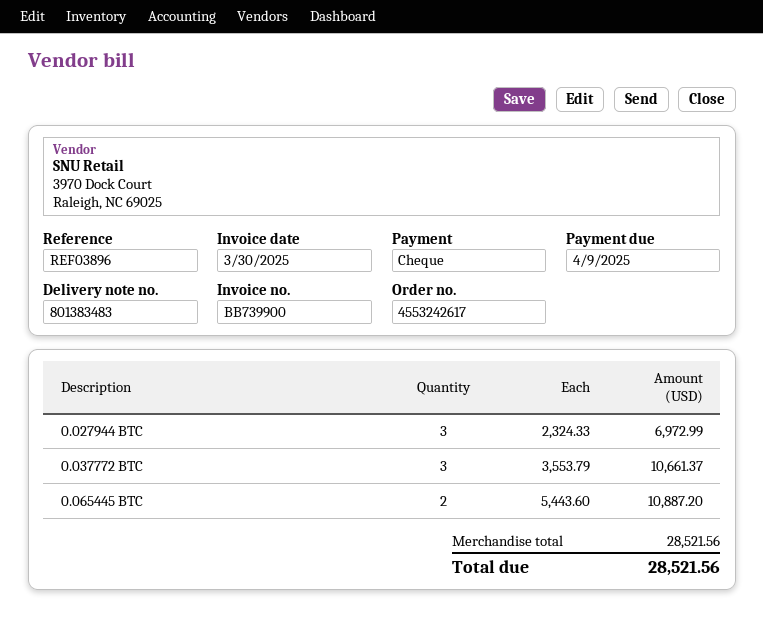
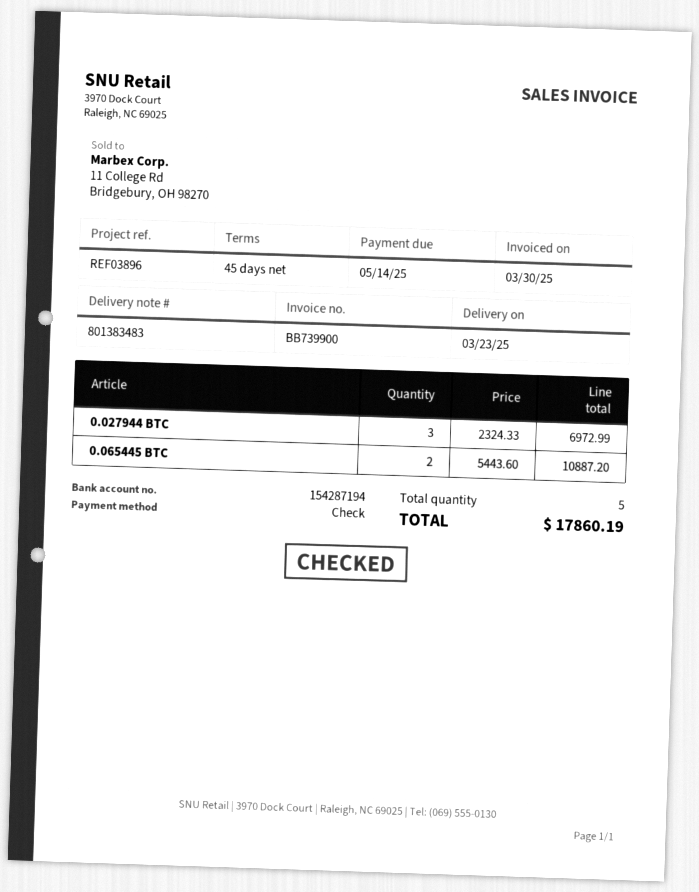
due date: 2025-04-09 -> 2025-05-14
0.037772 BTC: 3 x 3553.79 = 10661.37 -> none
total: 28521.56 -> 17860.19

